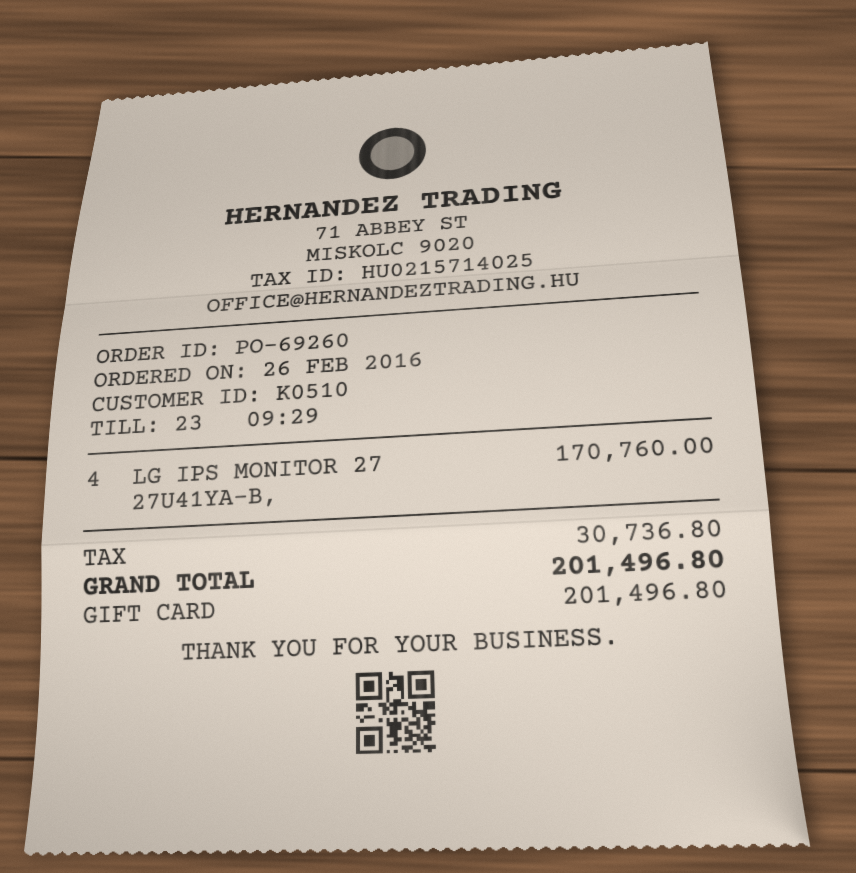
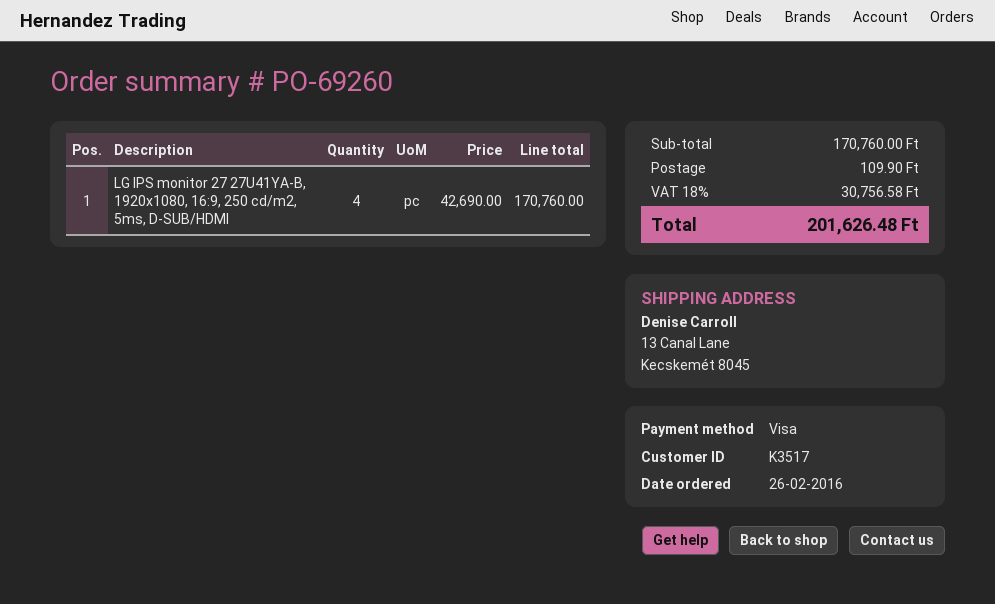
customer number: K0510 -> K3517
payment method: gift card -> Visa
shipping: none -> 109.90
tax: 30736.80 -> 30756.58
total: 201496.80 -> 201626.48

